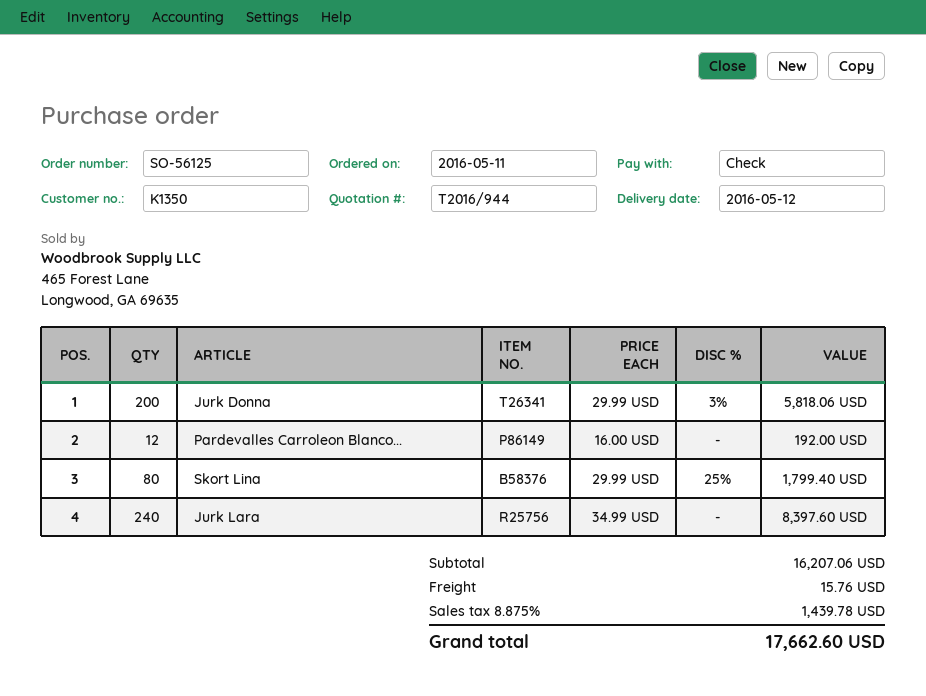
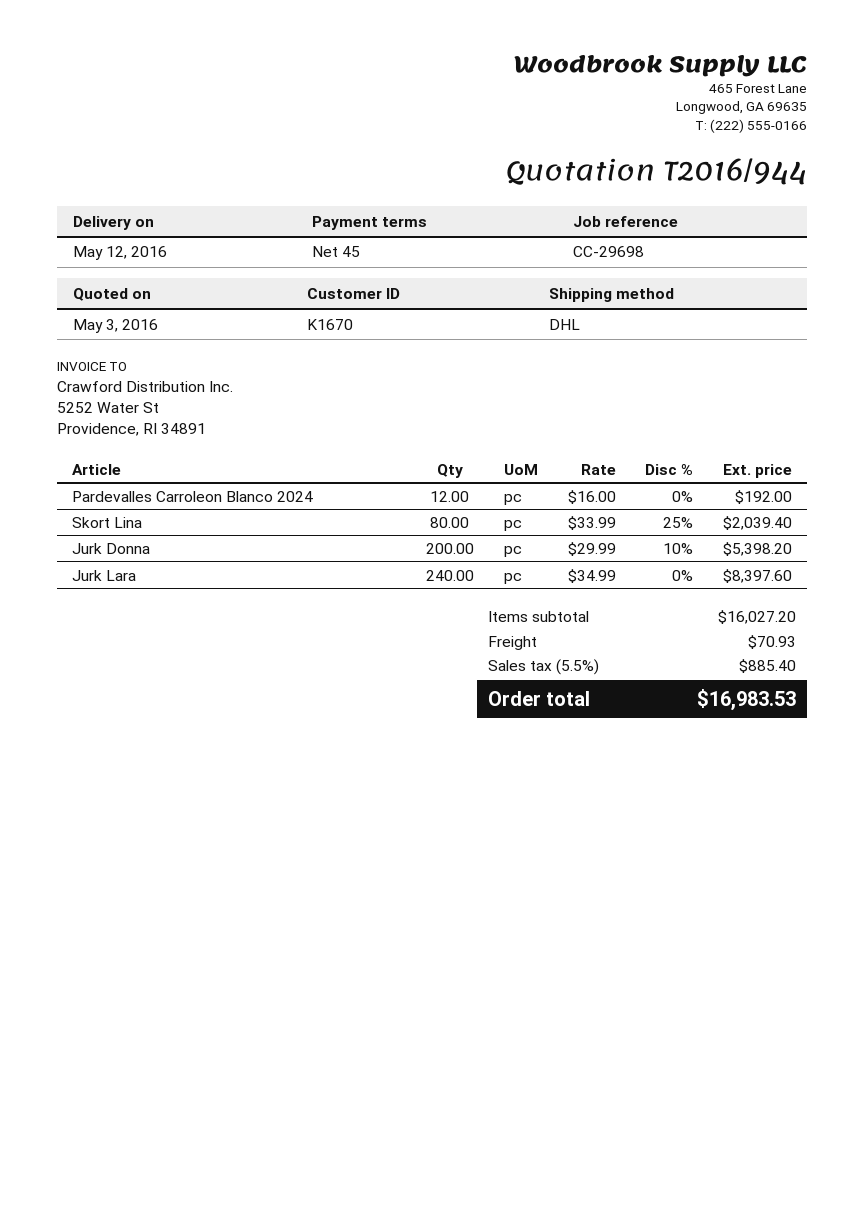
customer number: K1350 -> K1670
Jurk Donna: 200 x 29.99 - 3% = 5818.06 -> 200 x 29.99 - 10% = 5398.20
Skort Lina: 80 x 29.99 - 25% = 1799.40 -> 80 x 33.99 - 25% = 2039.40
subtotal: 16207.06 -> 16027.20
shipping: 15.76 -> 70.93
tax: 8.875% = 1439.78 -> 5.5% = 885.40
total: 17662.60 -> 16983.53

